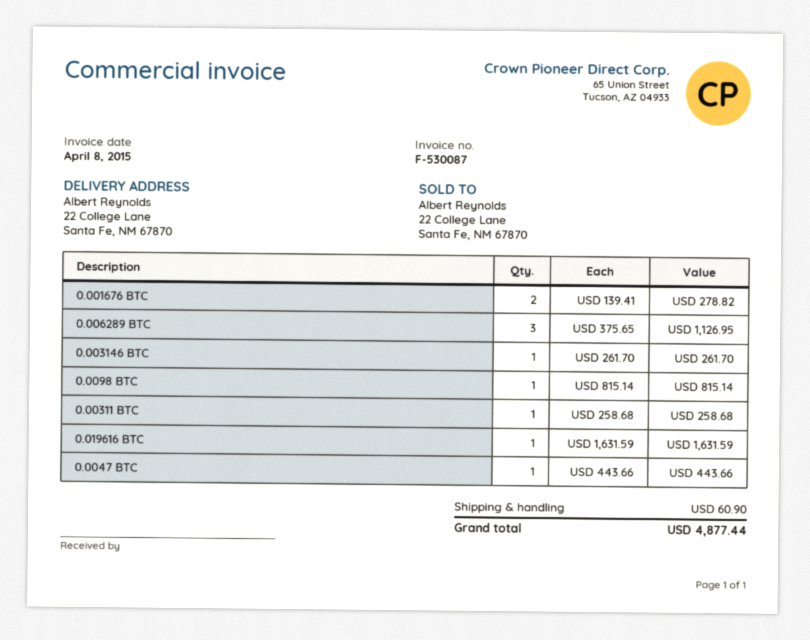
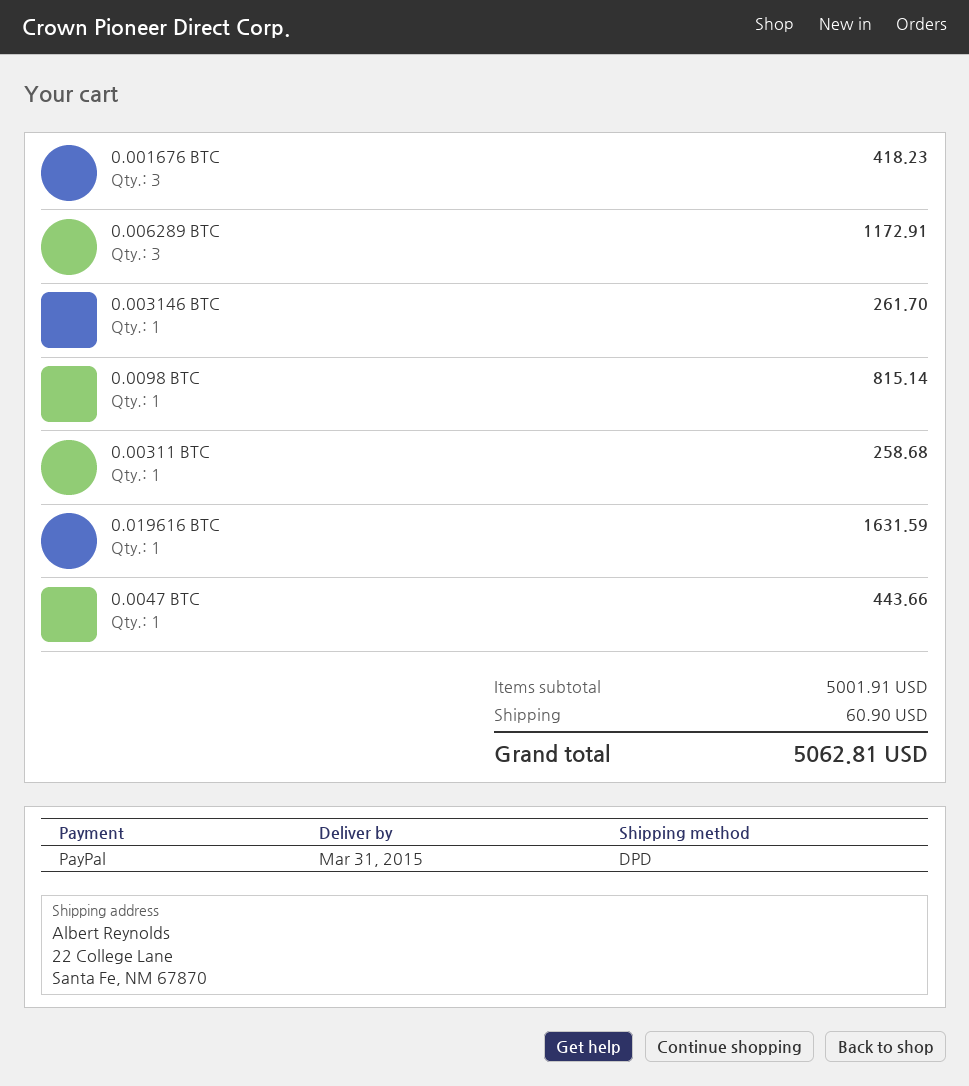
0.001676 BTC: 2 for 278.82 -> 3 for 418.23
0.006289 BTC: 3 for 1126.95 -> 3 for 1172.91
total: 4877.44 -> 5062.81

